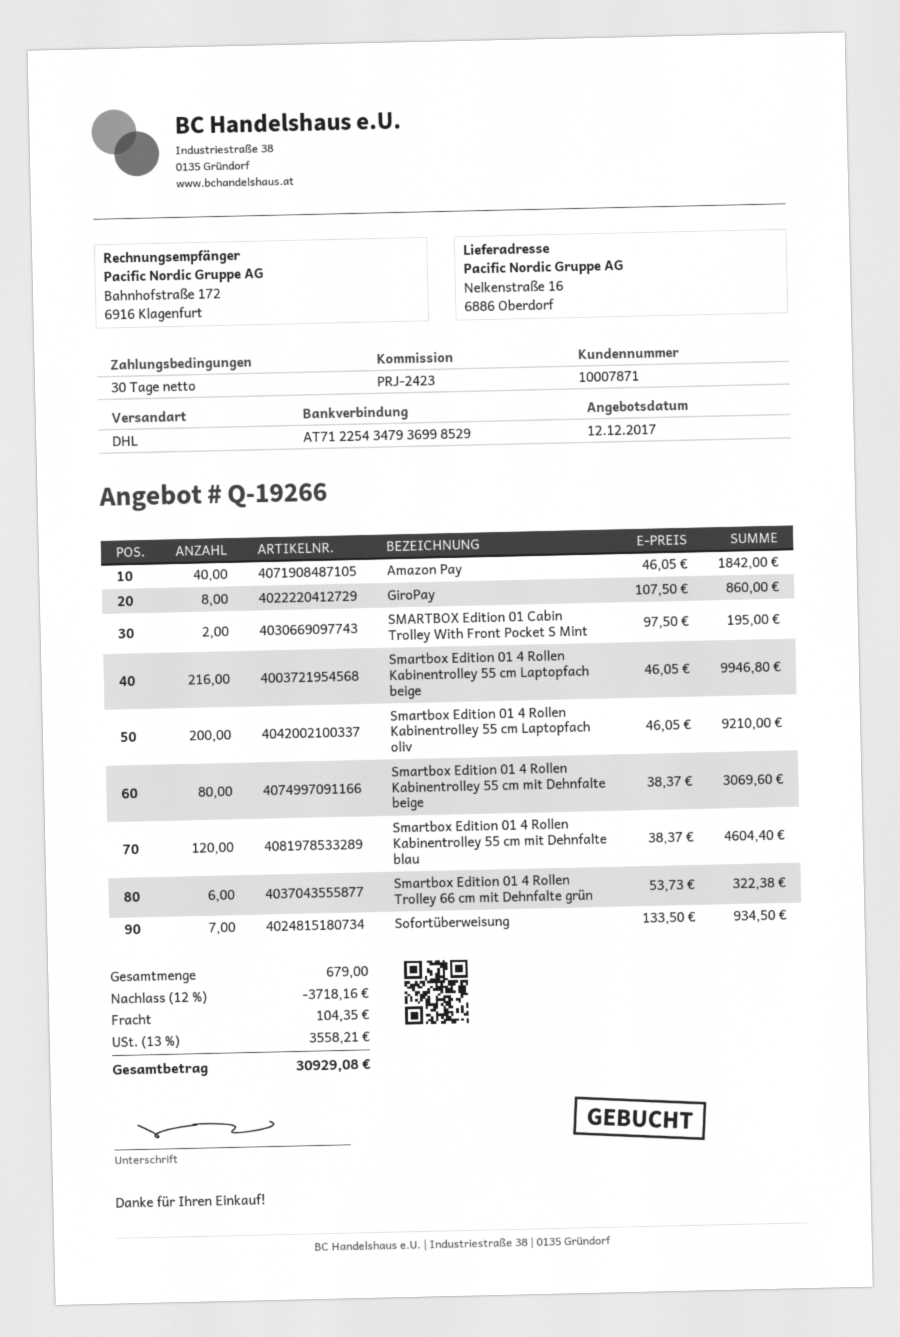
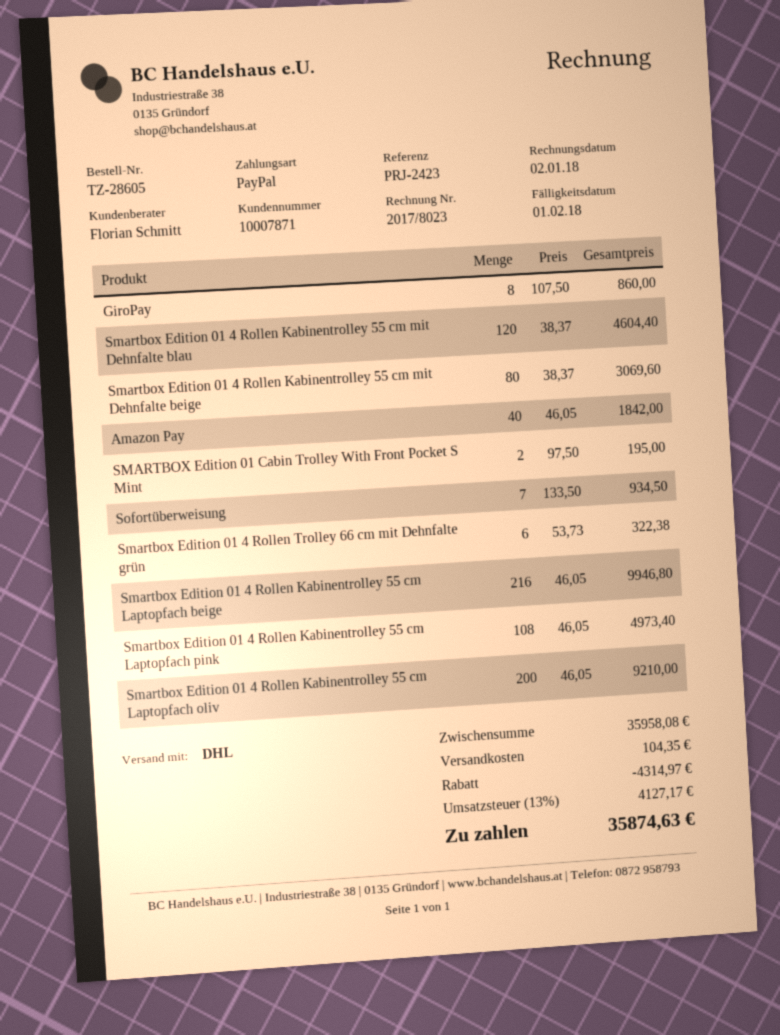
Smartbox Edition 01 4 Rollen Kabinentrolley 55 cm Laptopfach pink: none -> 108 x 46.05 = 4973.40
discount: 3718.16 -> 4314.97
tax: 13% = 3558.21 -> 13% = 4127.17
total: 30929.08 -> 35874.63

